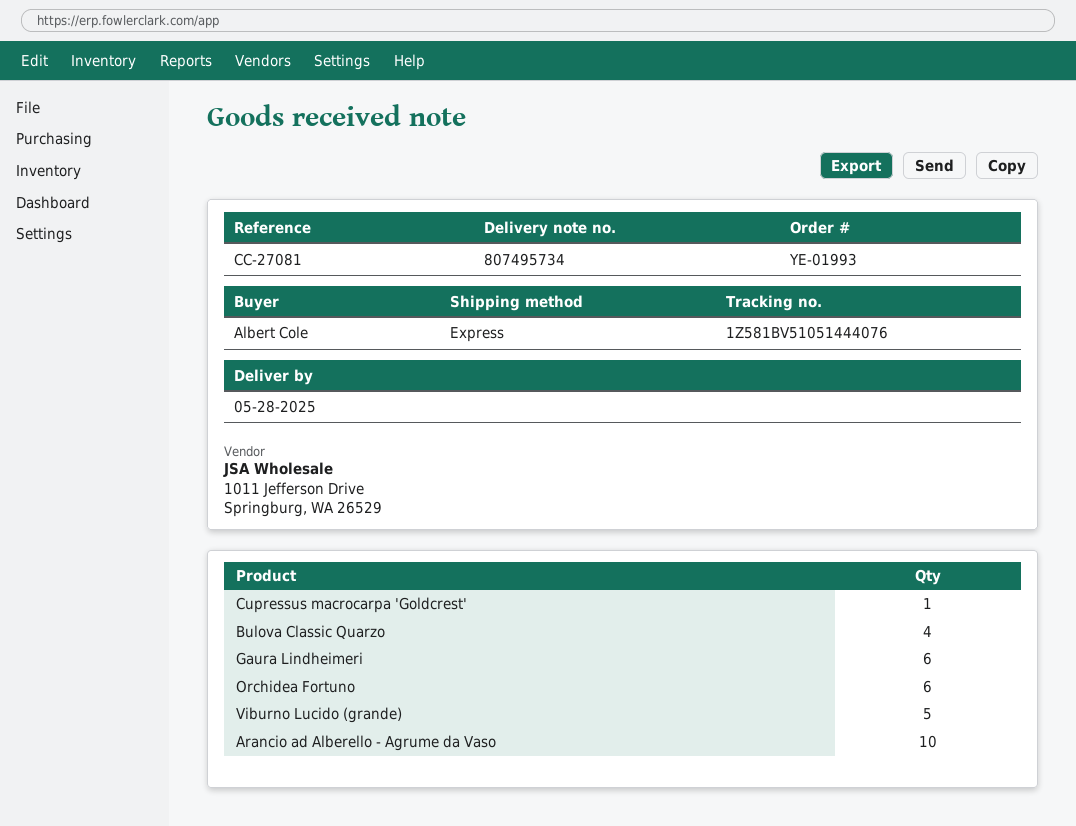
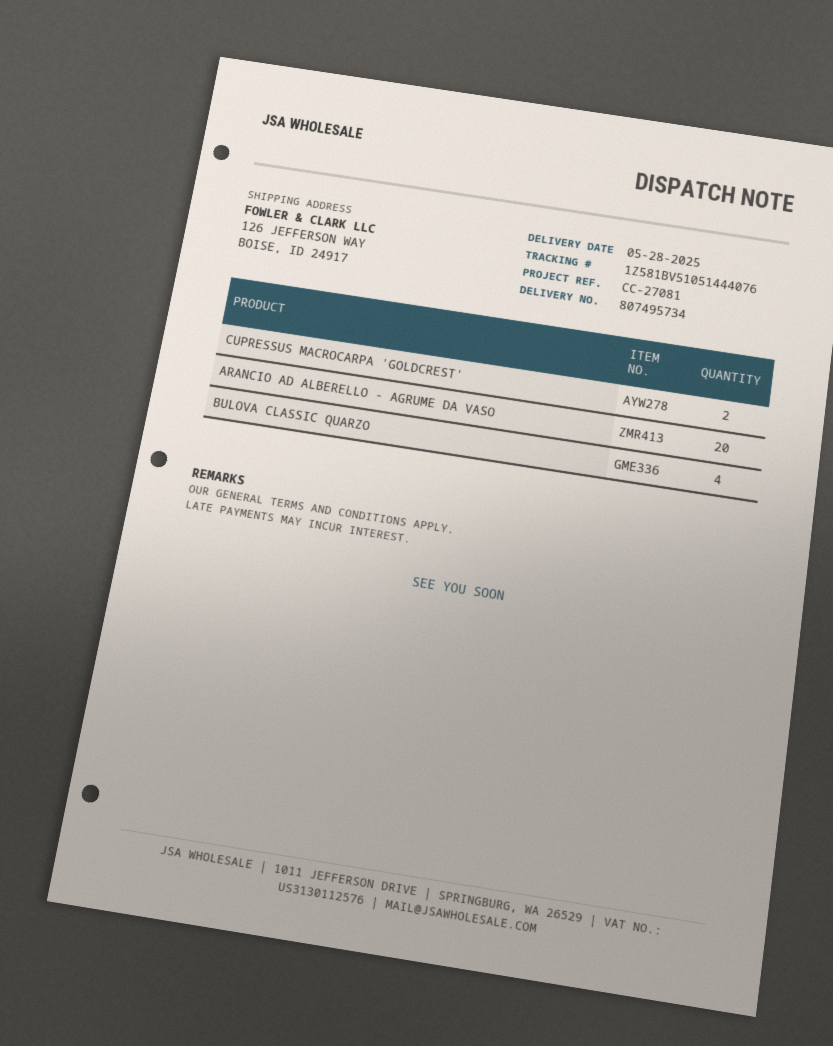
Cupressus macrocarpa 'Goldcrest': 1 -> 2
Gaura Lindheimeri: 6 -> none
Orchidea Fortuno: 6 -> none
Viburno Lucido (grande): 5 -> none
Arancio ad Alberello - Agrume da Vaso: 10 -> 20

